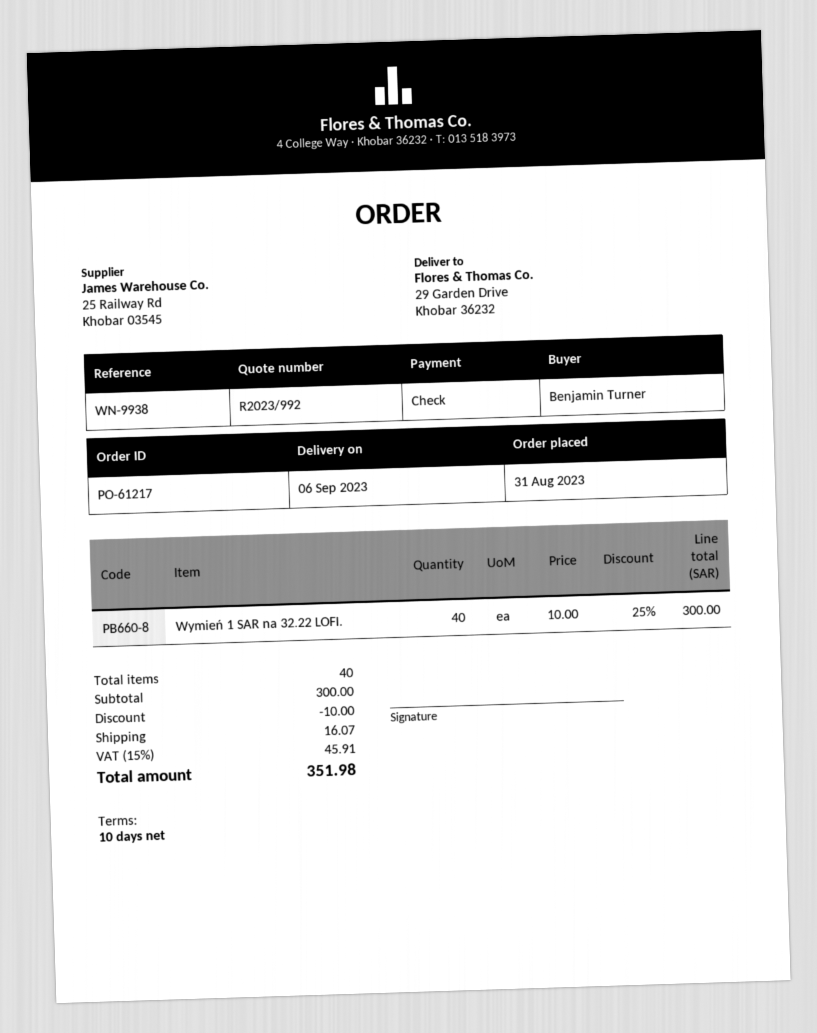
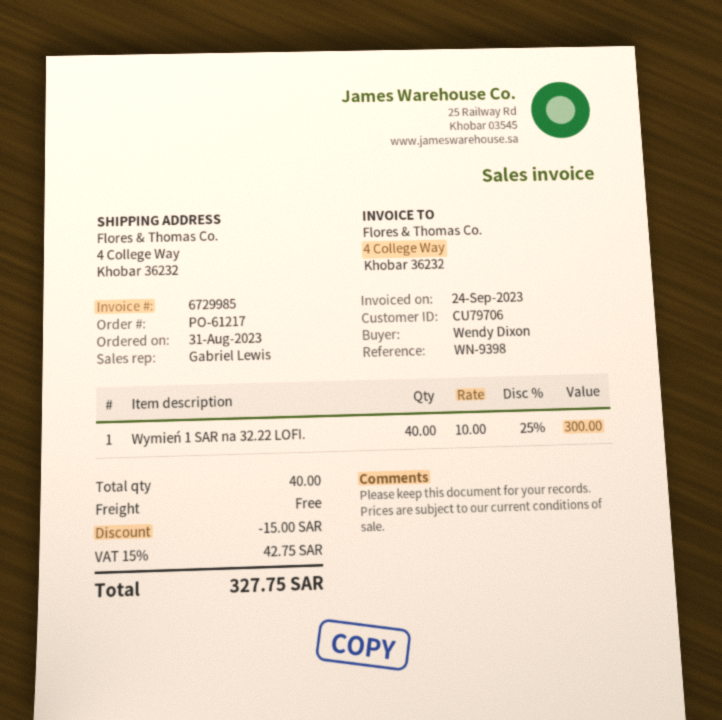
reference: WN-9938 -> WN-9398
ordered by: Benjamin Turner -> Wendy Dixon
ship to: 29 Garden Drive, Khobar 36232 -> 4 College Way, Khobar 36232
discount: 10.00 -> 15.00
shipping: 16.07 -> 0.00
tax: 15% = 45.91 -> 15% = 42.75
total: 351.98 -> 327.75

